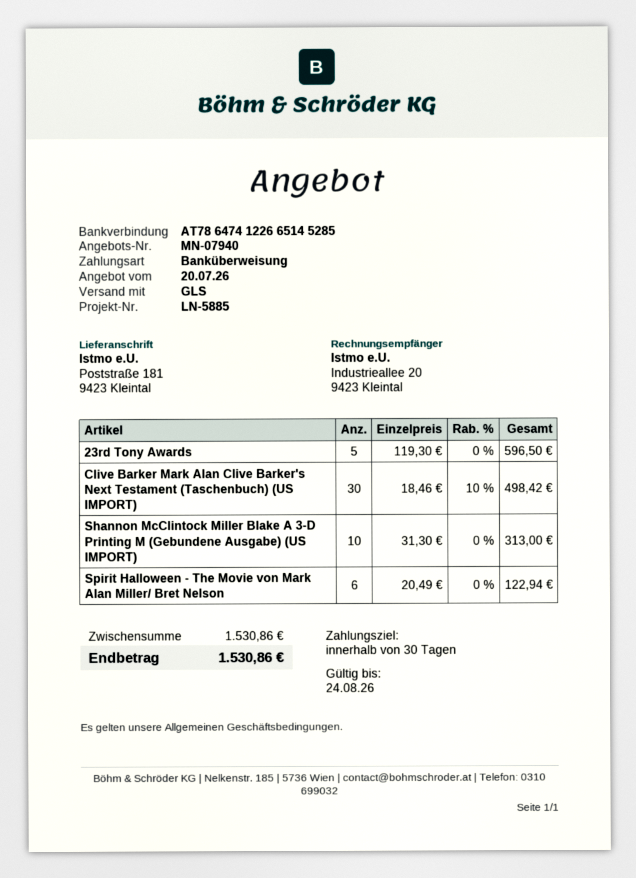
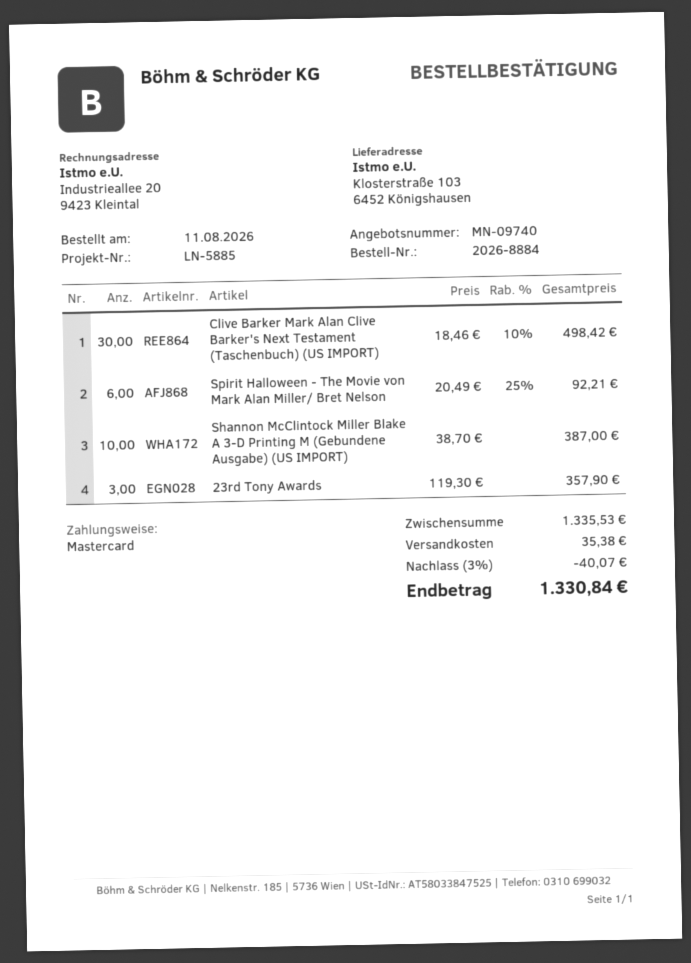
quote number: MN-07940 -> MN-09740
payment method: bank transfer -> Mastercard
ship to: Poststraße 181, 9423 Kleintal -> Klosterstraße 103, 6452 Königshausen
23rd Tony Awards: 5 x 119.30 = 596.50 -> 3 x 119.30 = 357.90
Shannon McClintock Miller Blake A 3-D Printing M (Gebundene Ausgabe) (US IMPORT): 10 x 31.30 = 313.00 -> 10 x 38.70 = 387.00
Spirit Halloween - The Movie von Mark Alan Miller/ Bret Nelson: 6 x 20.49 = 122.94 -> 6 x 20.49 - 25% = 92.21
subtotal: 1530.86 -> 1335.53
discount: none -> 3% = 40.07
shipping: none -> 35.38
total: 1530.86 -> 1330.84

